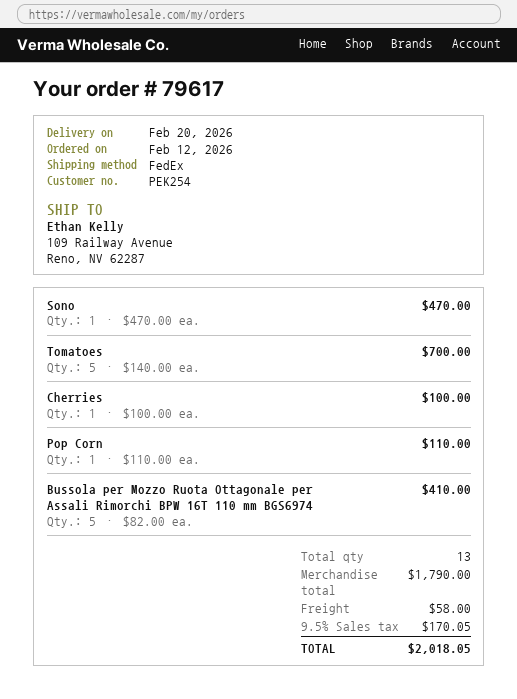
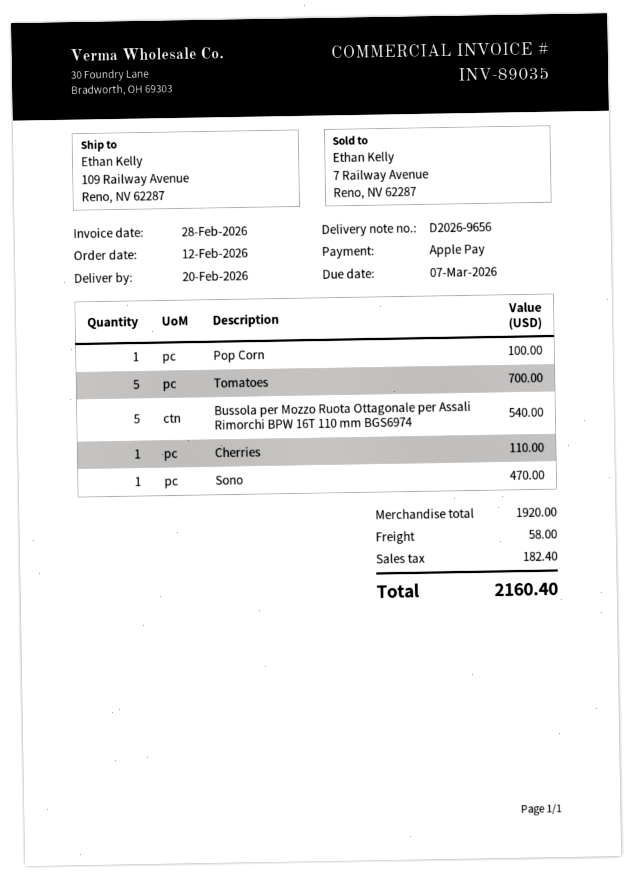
Cherries: 1 for 100.00 -> 1 for 110.00
Pop Corn: 1 for 110.00 -> 1 for 100.00
Bussola per Mozzo Ruota Ottagonale per Assali Rimorchi BPW 16T 110 mm BGS6974: 5 for 410.00 -> 5 for 540.00
subtotal: 1790.00 -> 1920.00
tax: 170.05 -> 182.40
total: 2018.05 -> 2160.40

